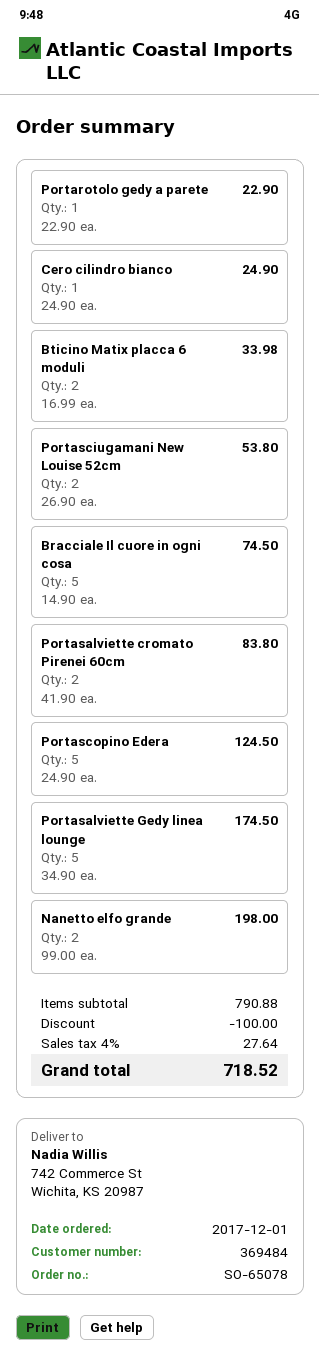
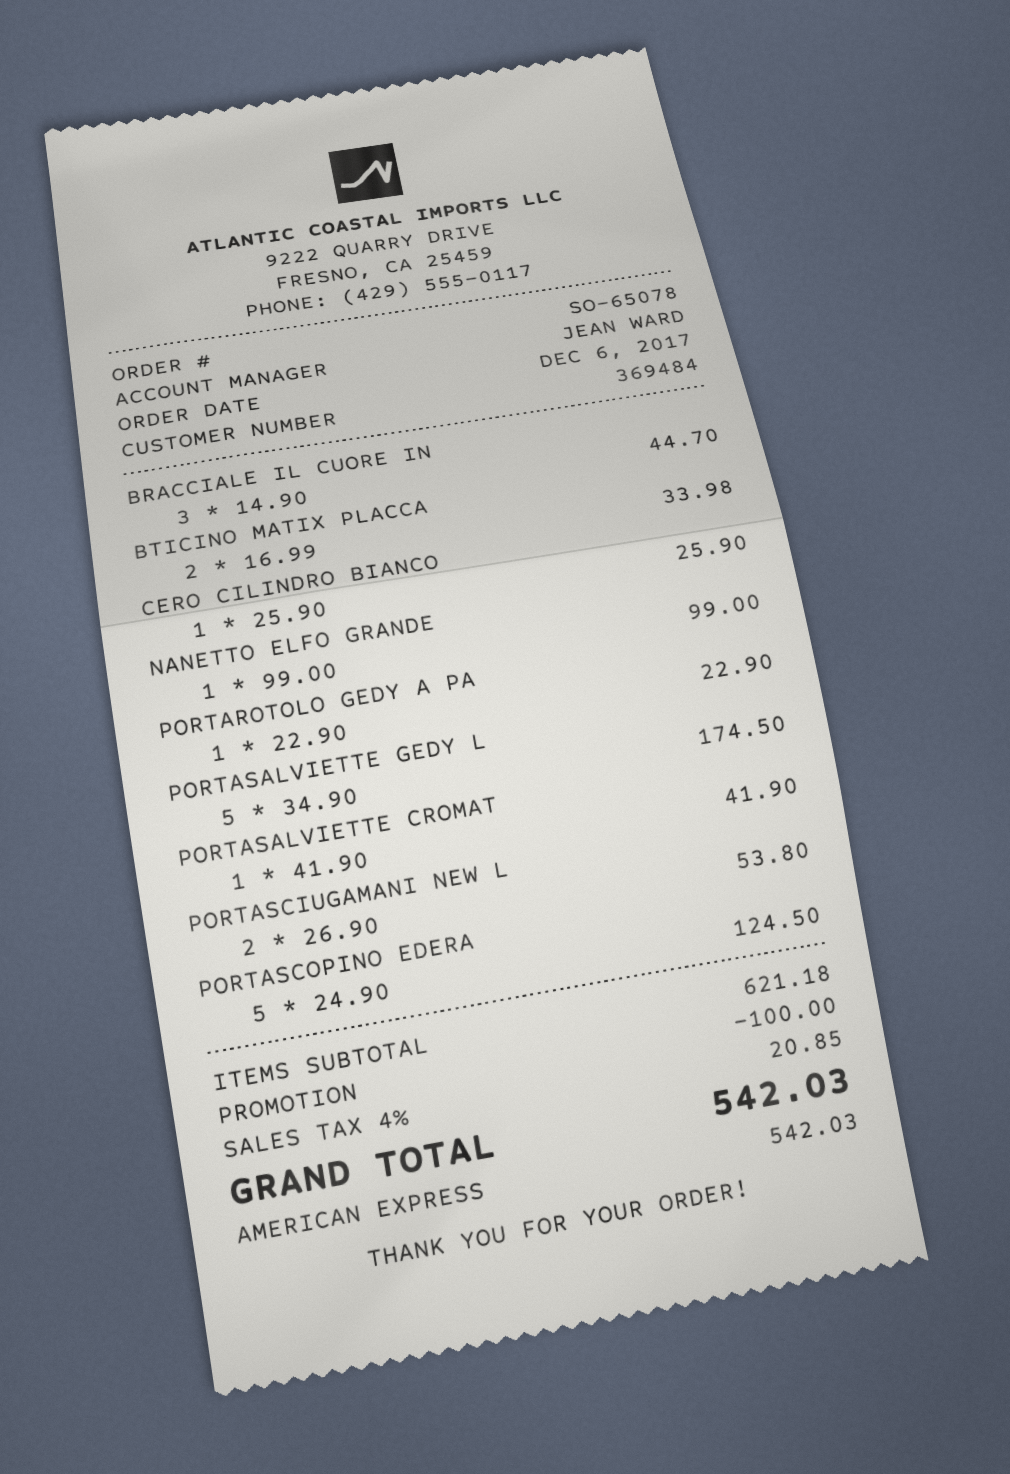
order date: 2017-12-01 -> 2017-12-06
Cero cilindro bianco: 1 x 24.90 = 24.90 -> 1 x 25.90 = 25.90
Bracciale Il cuore in ogni cosa: 5 x 14.90 = 74.50 -> 3 x 14.90 = 44.70
Portasalviette cromato Pirenei 60cm: 2 x 41.90 = 83.80 -> 1 x 41.90 = 41.90
Nanetto elfo grande: 2 x 99.00 = 198.00 -> 1 x 99.00 = 99.00
subtotal: 790.88 -> 621.18
tax: 4% = 27.64 -> 4% = 20.85
total: 718.52 -> 542.03

